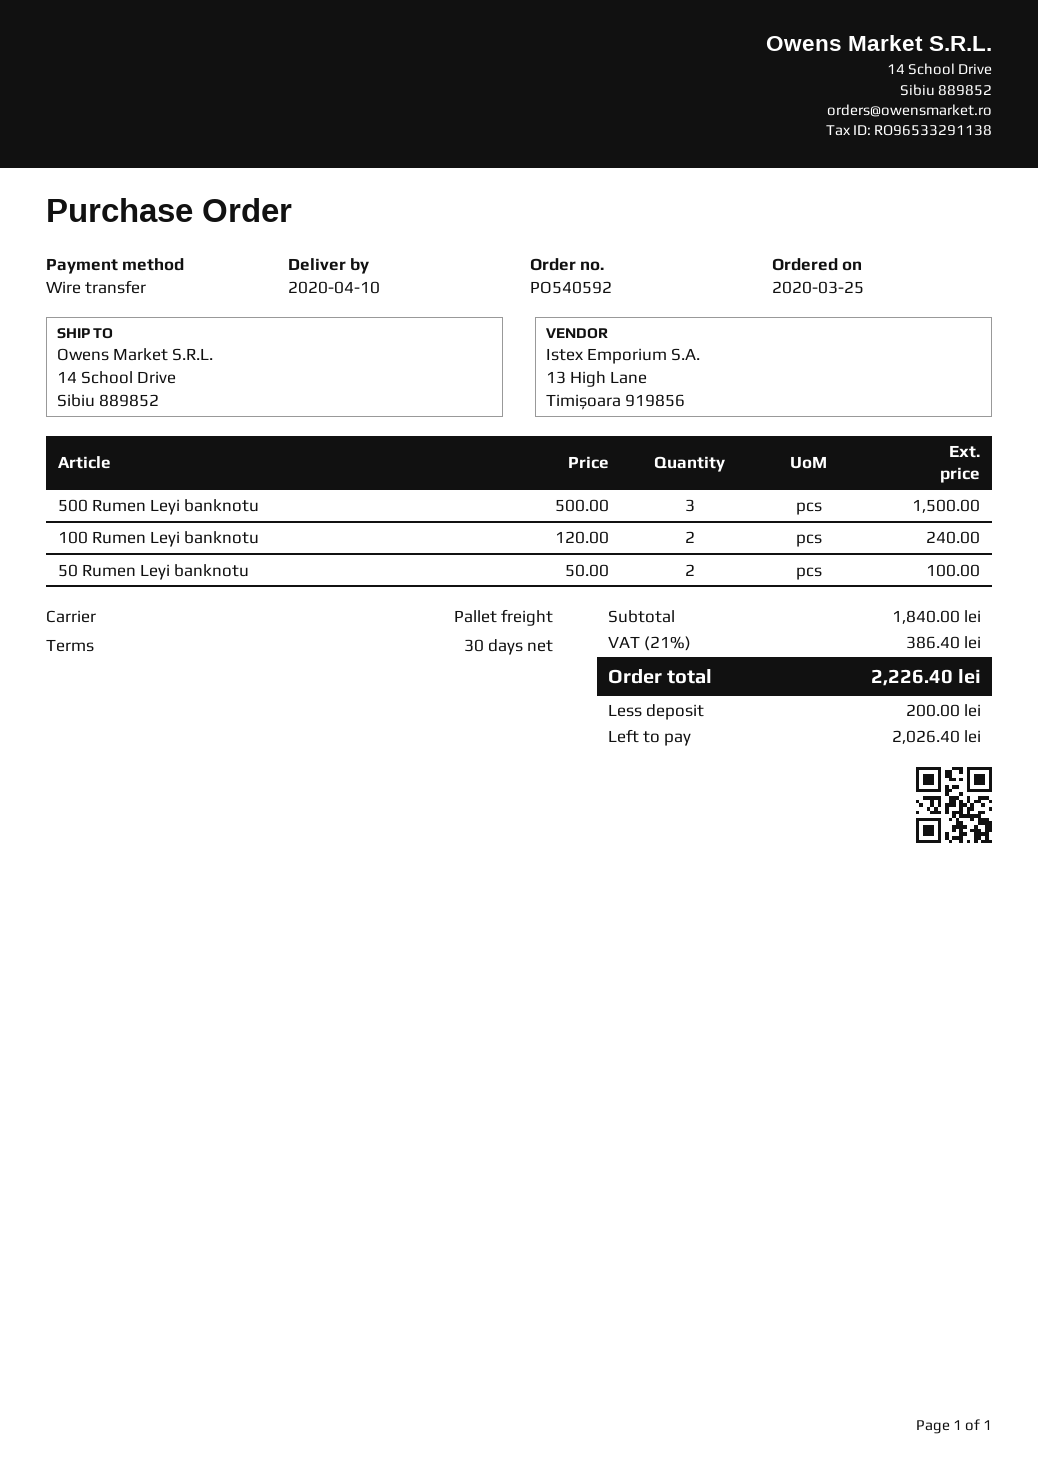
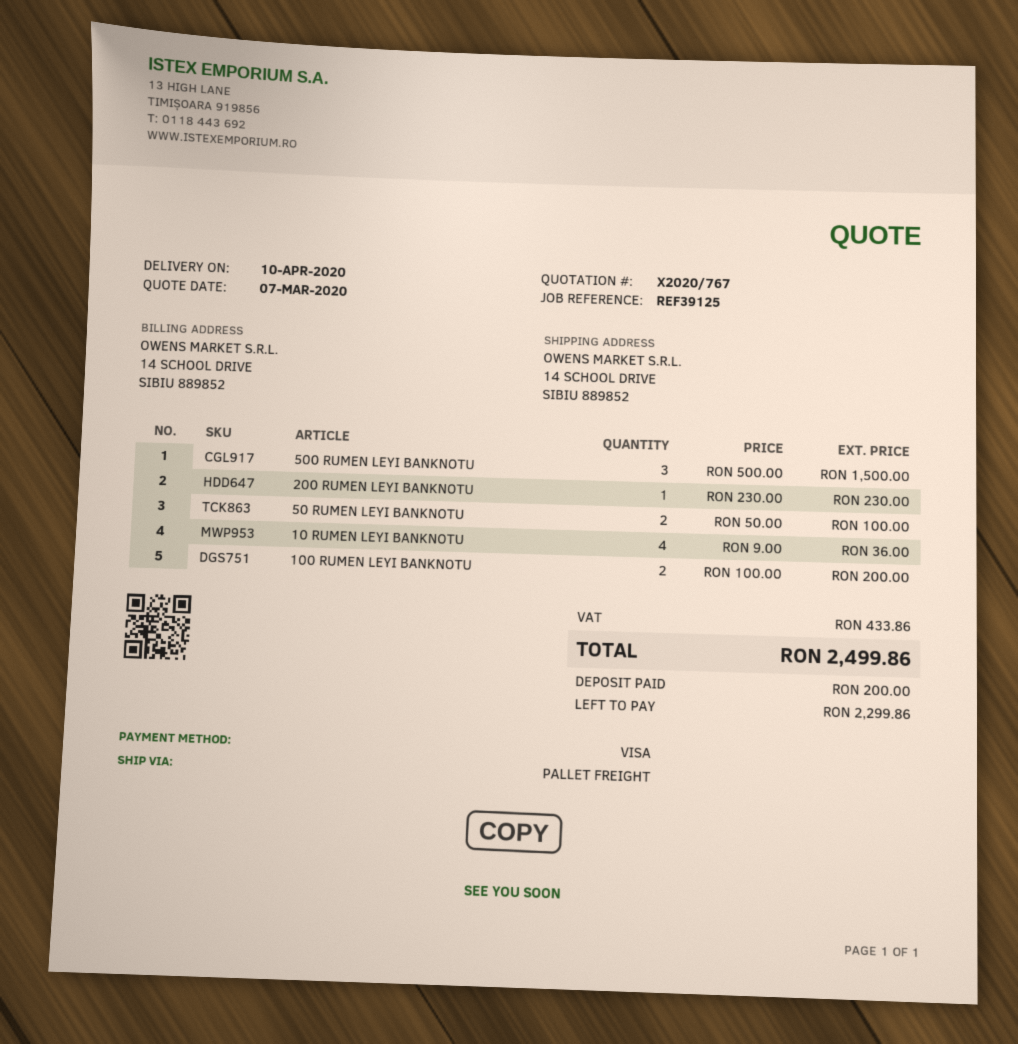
payment method: bank transfer -> Visa
100 Rumen Leyi banknotu: 2 x 120.00 = 240.00 -> 2 x 100.00 = 200.00
200 RUMEN LEYI BANKNOTU: none -> 1 x 230.00 = 230.00
10 RUMEN LEYI BANKNOTU: none -> 4 x 9.00 = 36.00
tax: 386.40 -> 433.86
total: 2226.40 -> 2499.86
balance: 2026.40 -> 2299.86

